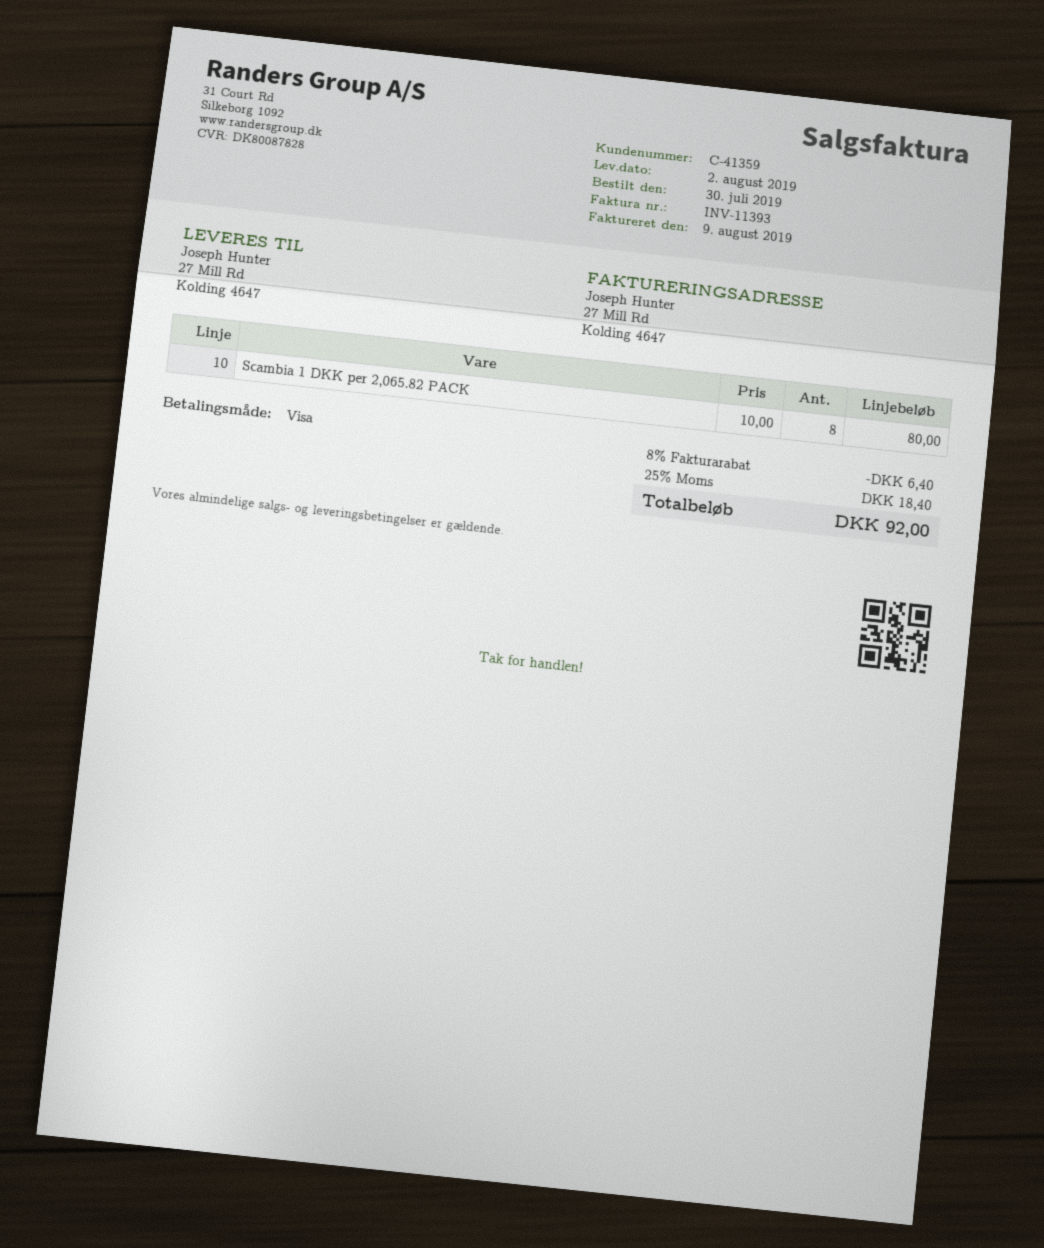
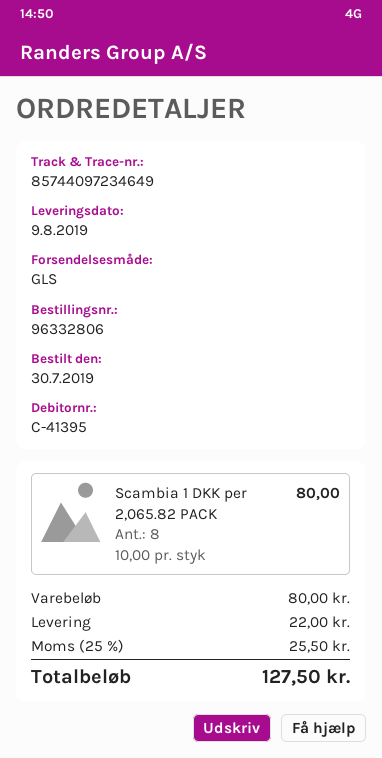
delivery date: 2019-08-02 -> 2019-08-09
customer number: C-41359 -> C-41395
discount: 8% = 6.40 -> none
shipping: none -> 22.00
tax: 25% = 18.40 -> 25% = 25.50
total: 92.00 -> 127.50

